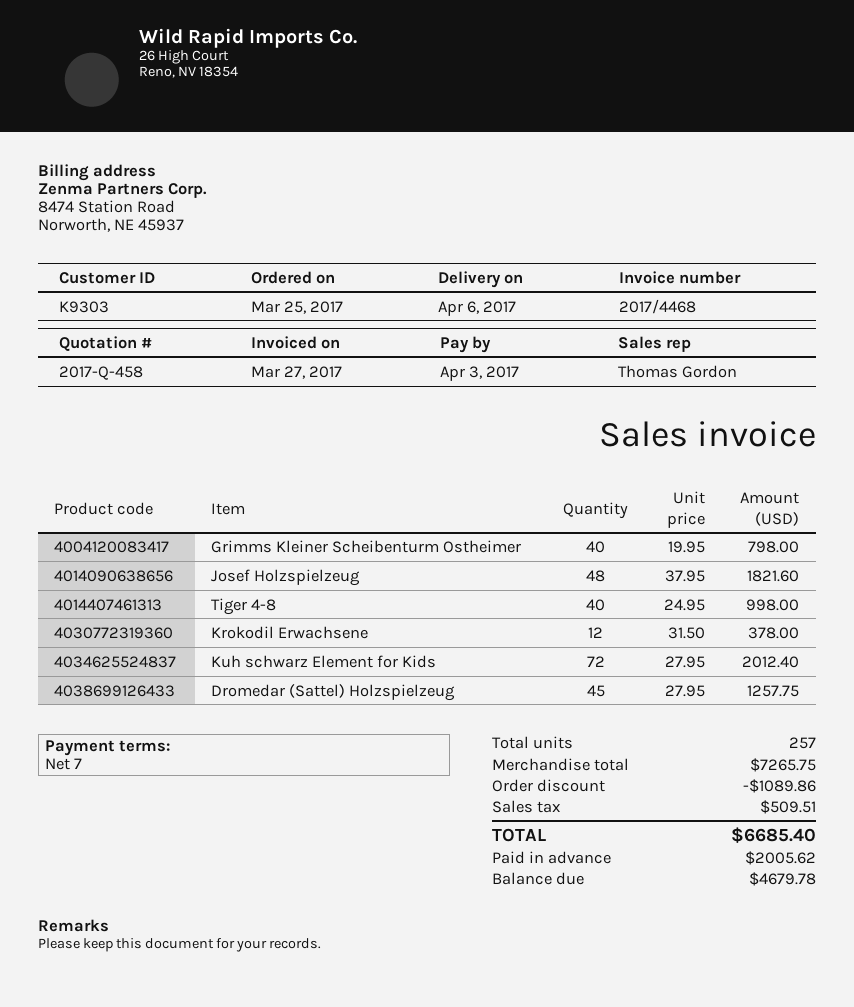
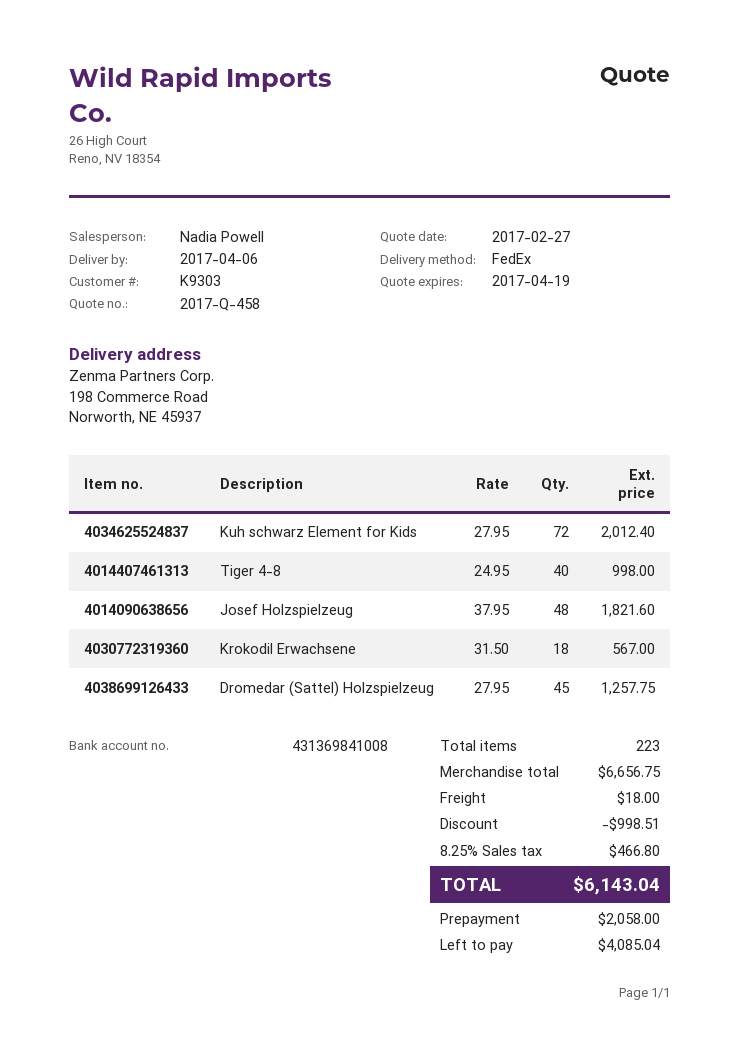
sales rep: Thomas Gordon -> Nadia Powell
Grimms Kleiner Scheibenturm Ostheimer: 40 x 19.95 = 798.00 -> none
Krokodil Erwachsene: 12 x 31.50 = 378.00 -> 18 x 31.50 = 567.00
total quantity: 257 -> 223
subtotal: 7265.75 -> 6656.75
discount: 1089.86 -> 998.51
shipping: none -> 18.00
tax: 509.51 -> 466.80
total: 6685.40 -> 6143.04
deposit: 2005.62 -> 2058.00
balance: 4679.78 -> 4085.04

